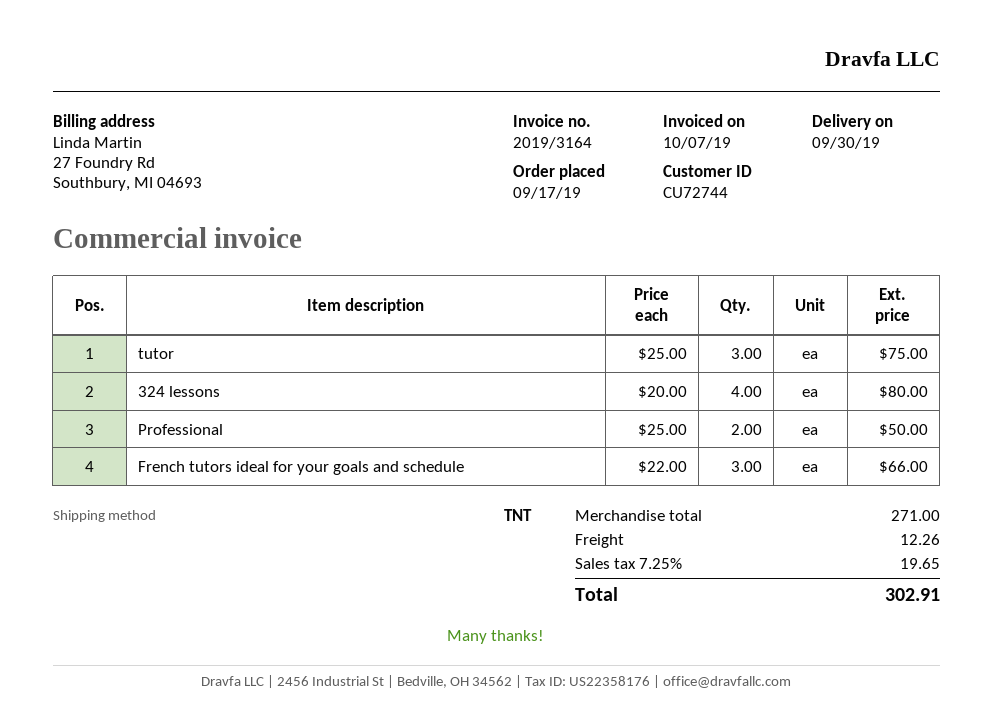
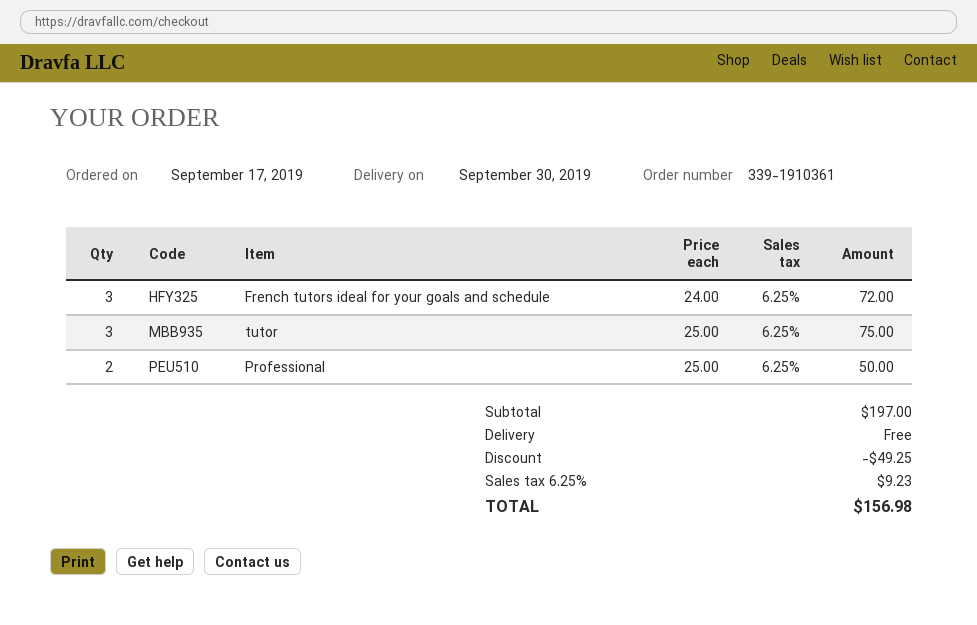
324 lessons: 4 x 20.00 = 80.00 -> none
French tutors ideal for your goals and schedule: 3 x 22.00 = 66.00 -> 3 x 24.00 = 72.00
subtotal: 271.00 -> 197.00
discount: none -> 49.25
shipping: 12.26 -> 0.00
tax: 7.25% = 19.65 -> 6.25% = 9.23
total: 302.91 -> 156.98

